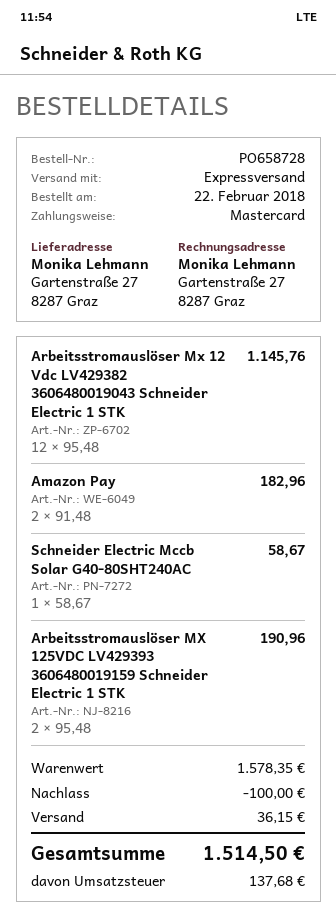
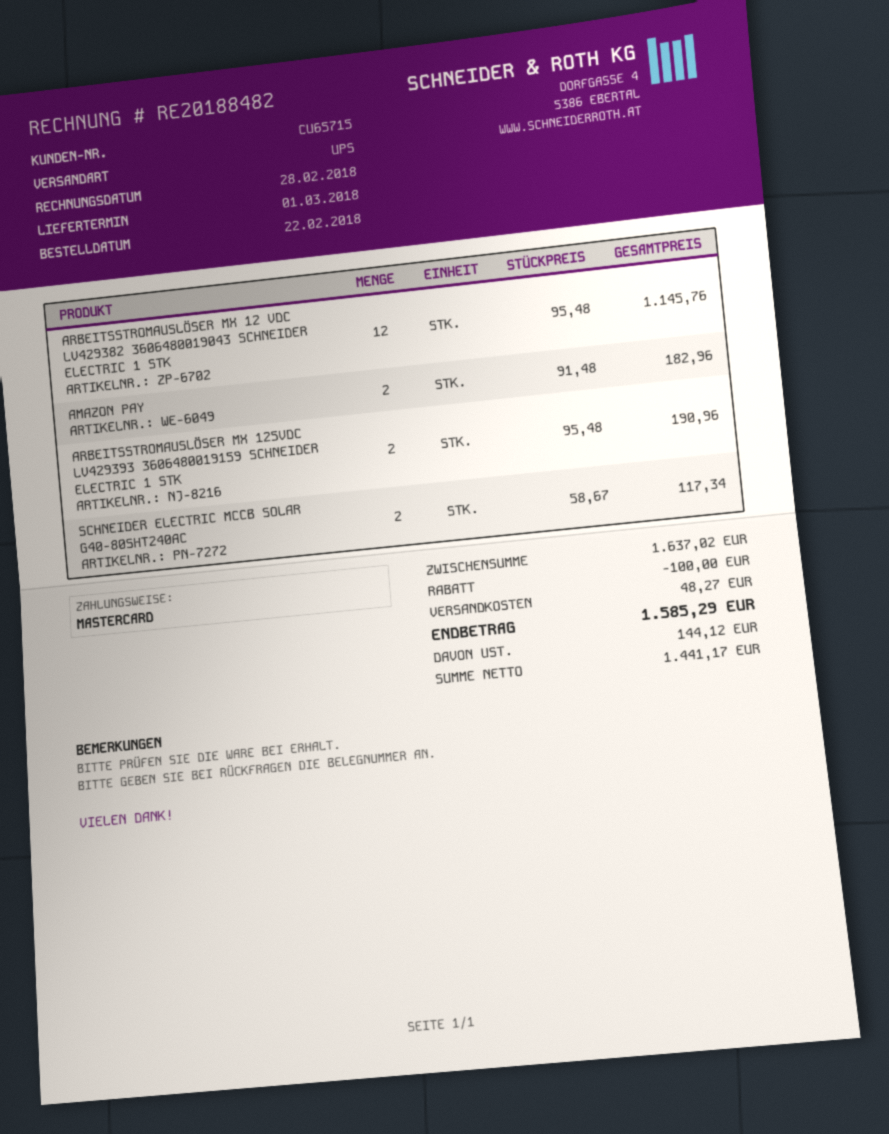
shipping method: express -> UPS
Schneider Electric Mccb Solar G40-80SHT240AC: 1 x 58.67 = 58.67 -> 2 x 58.67 = 117.34
subtotal: 1578.35 -> 1637.02
shipping: 36.15 -> 48.27
tax: 137.68 -> 144.12
total: 1514.50 -> 1585.29

